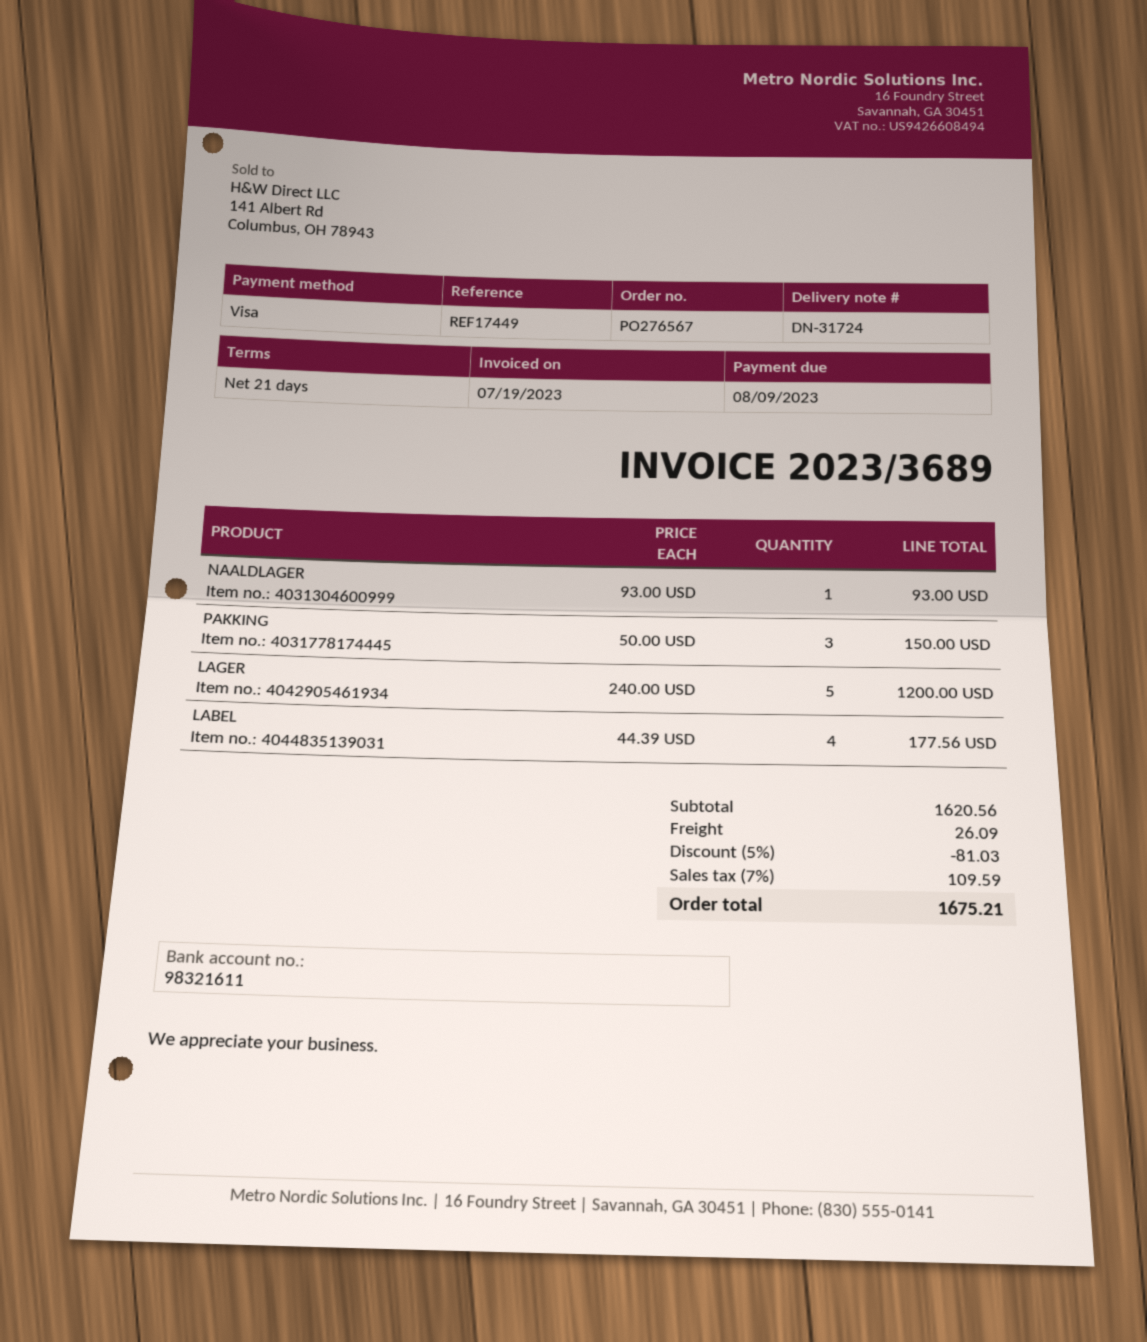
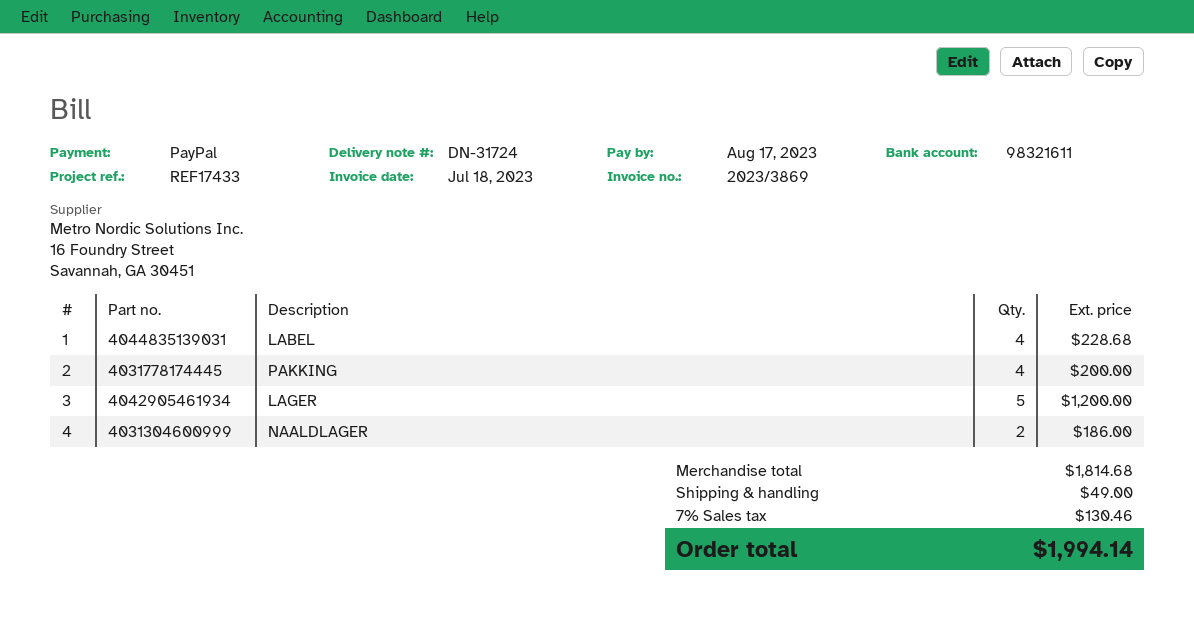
invoice number: 2023/3689 -> 2023/3869
invoice date: 2023-07-19 -> 2023-07-18
due date: 2023-08-09 -> 2023-08-17
reference: REF17449 -> REF17433
payment method: Visa -> PayPal
NAALDLAGER: 1 for 93.00 -> 2 for 186.00
PAKKING: 3 for 150.00 -> 4 for 200.00
LABEL: 4 for 177.56 -> 4 for 228.68
subtotal: 1620.56 -> 1814.68
discount: 5% = 81.03 -> none
shipping: 26.09 -> 49.00
tax: 7% = 109.59 -> 7% = 130.46
total: 1675.21 -> 1994.14

